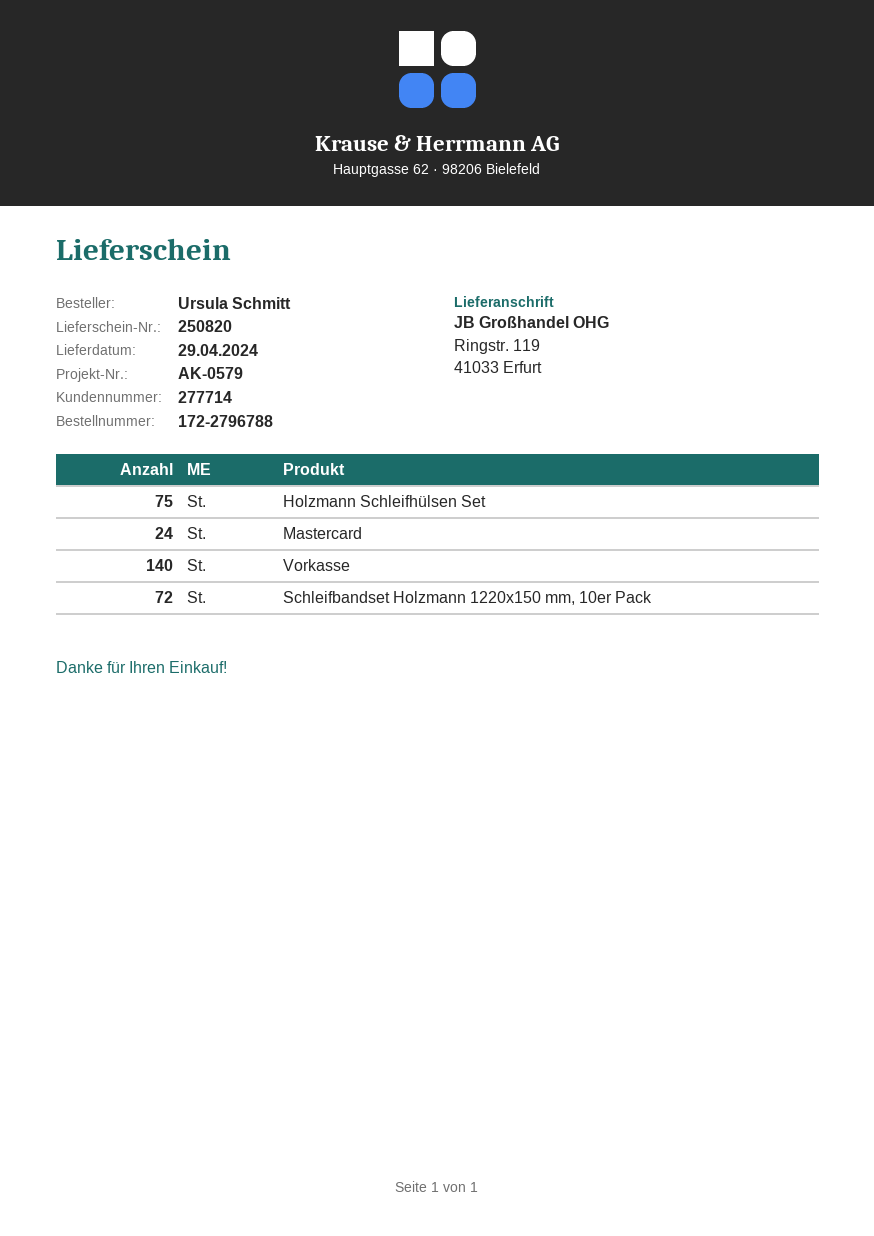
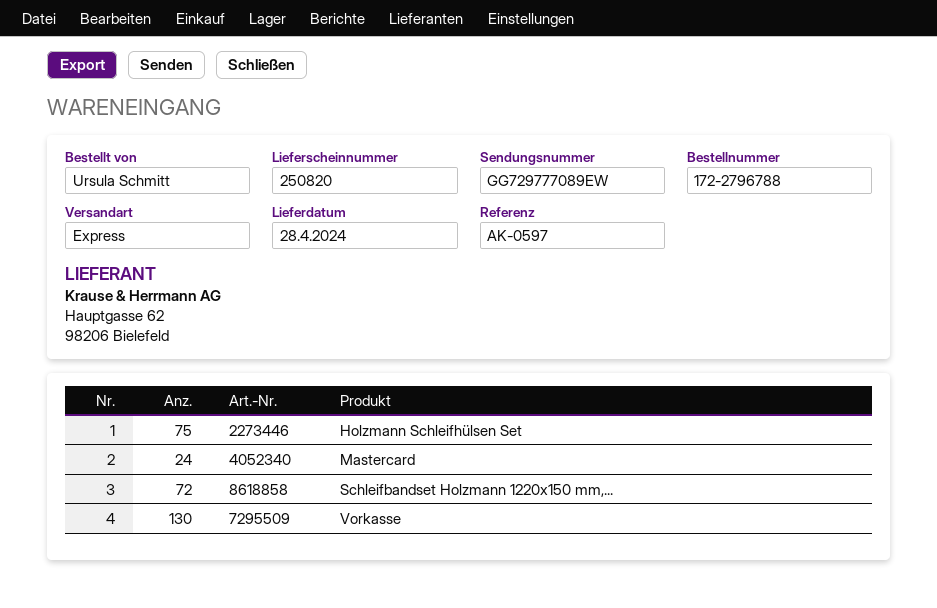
delivery date: 2024-04-29 -> 2024-04-28
reference: AK-0579 -> AK-0597
Vorkasse: 140 -> 130

